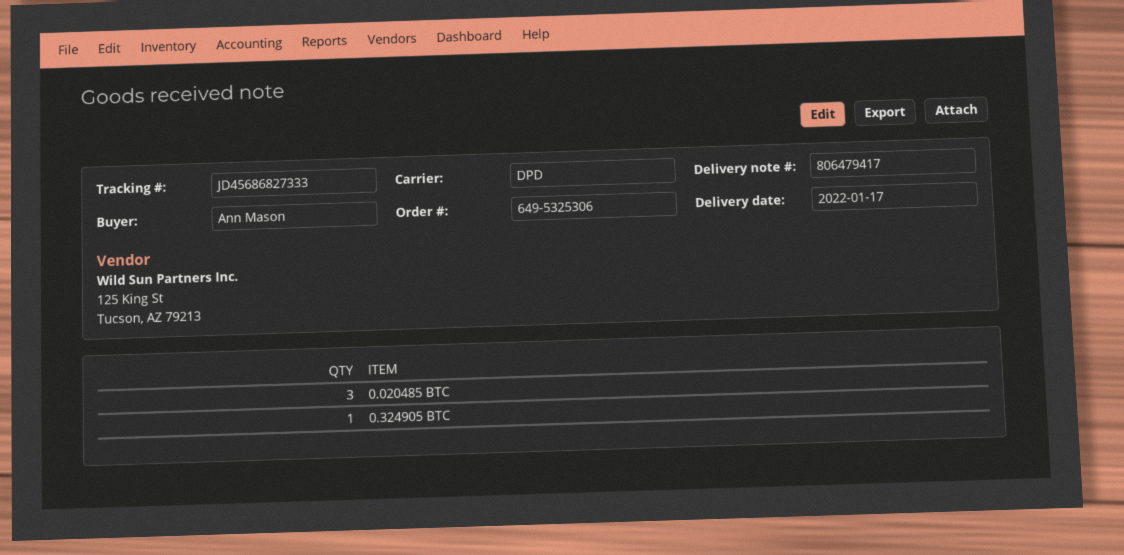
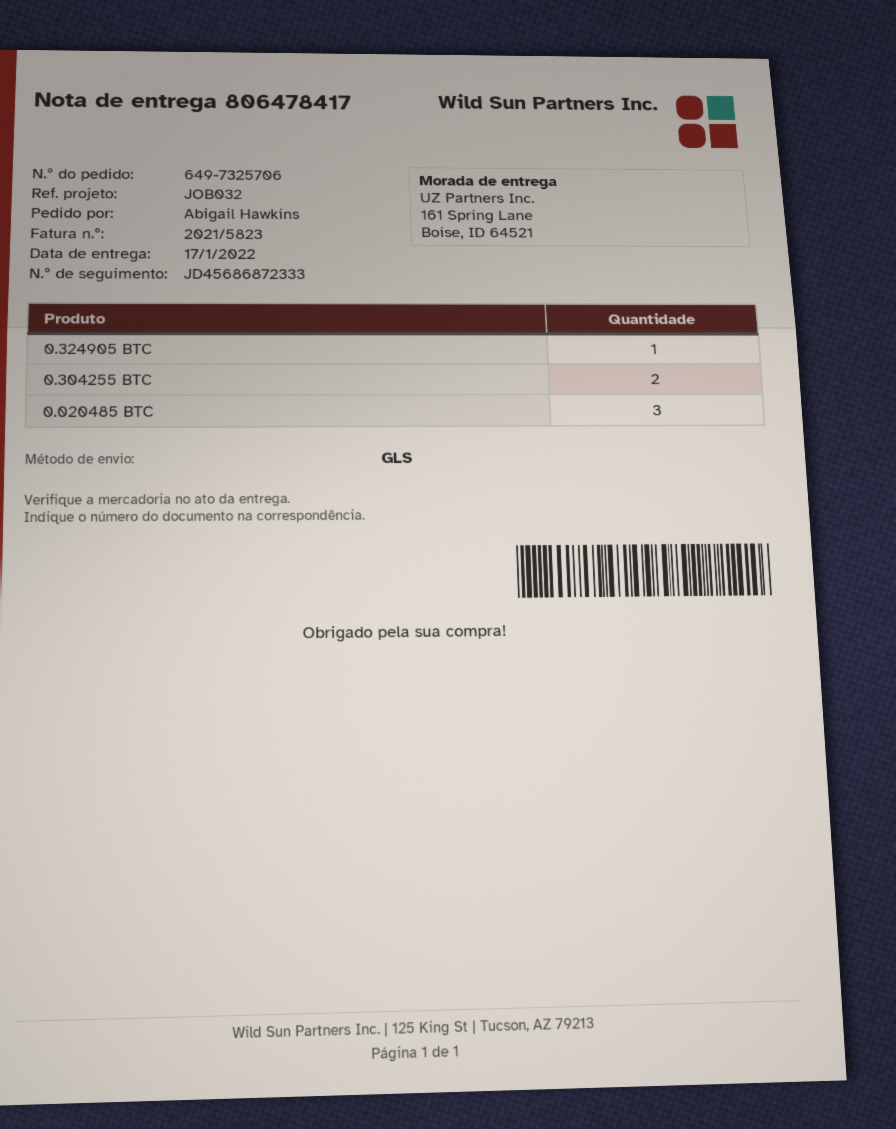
order number: 649-5325306 -> 649-7325706
delivery note number: 806479417 -> 806478417
ordered by: Ann Mason -> Abigail Hawkins
shipping method: DPD -> GLS
tracking number: JD45686827333 -> JD45686872333
0.304255 BTC: none -> 2

